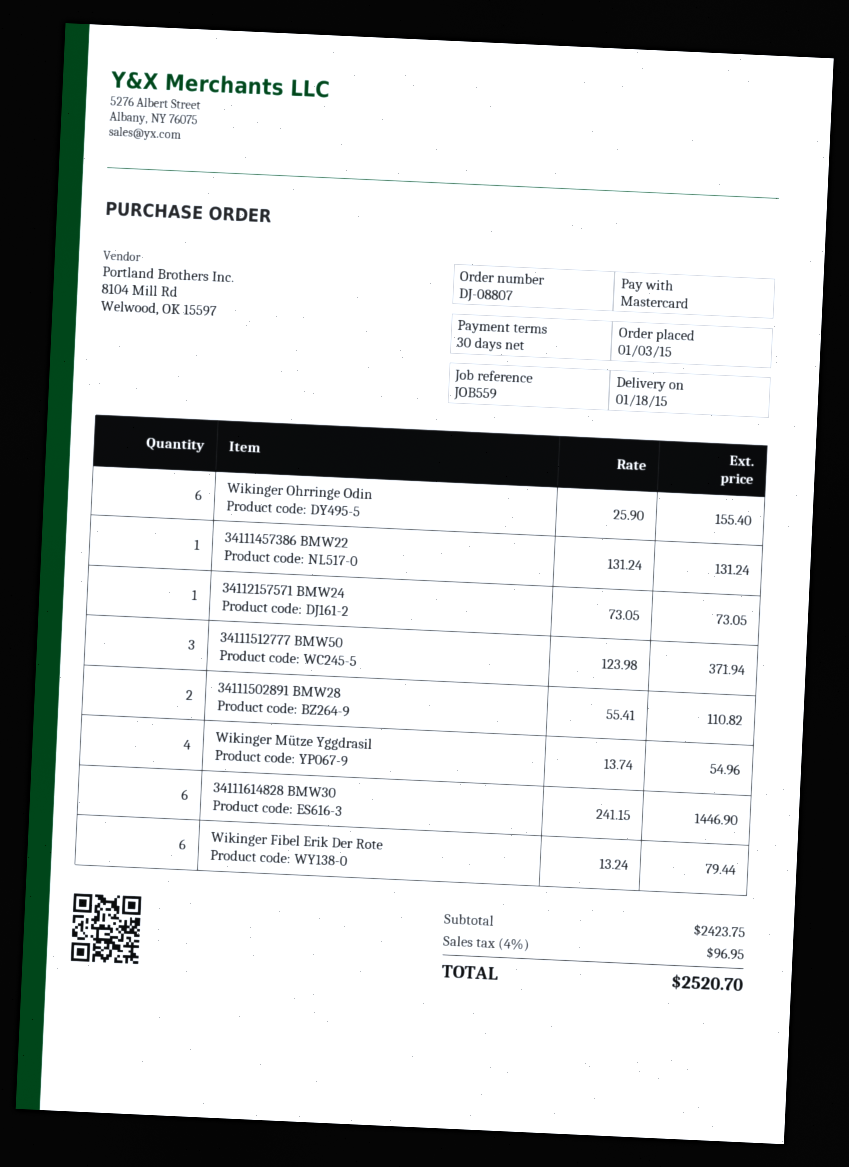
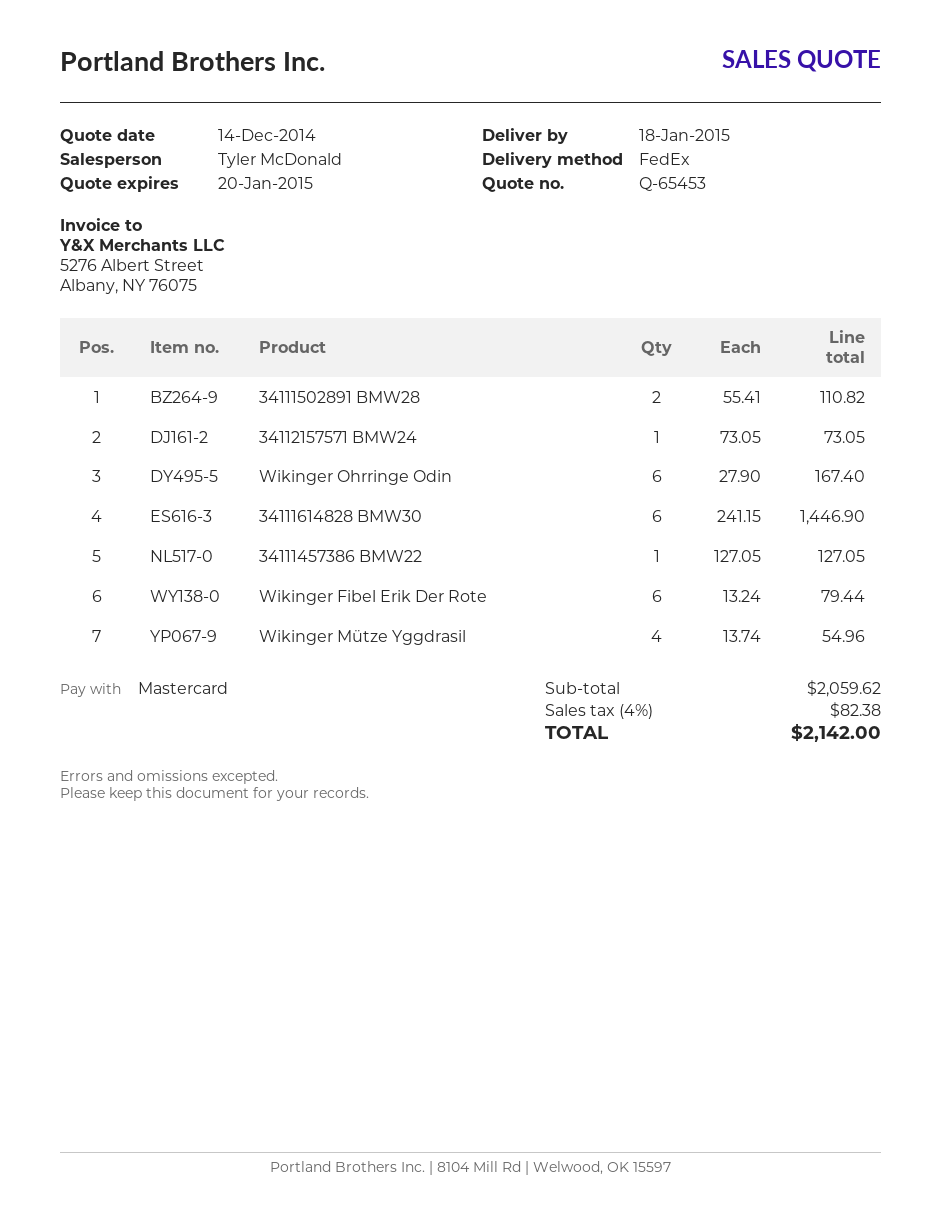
Wikinger Ohrringe Odin: 6 x 25.90 = 155.40 -> 6 x 27.90 = 167.40
34111457386 BMW22: 1 x 131.24 = 131.24 -> 1 x 127.05 = 127.05
34111512777 BMW50: 3 x 123.98 = 371.94 -> none
subtotal: 2423.75 -> 2059.62
tax: 4% = 96.95 -> 4% = 82.38
total: 2520.70 -> 2142.00

